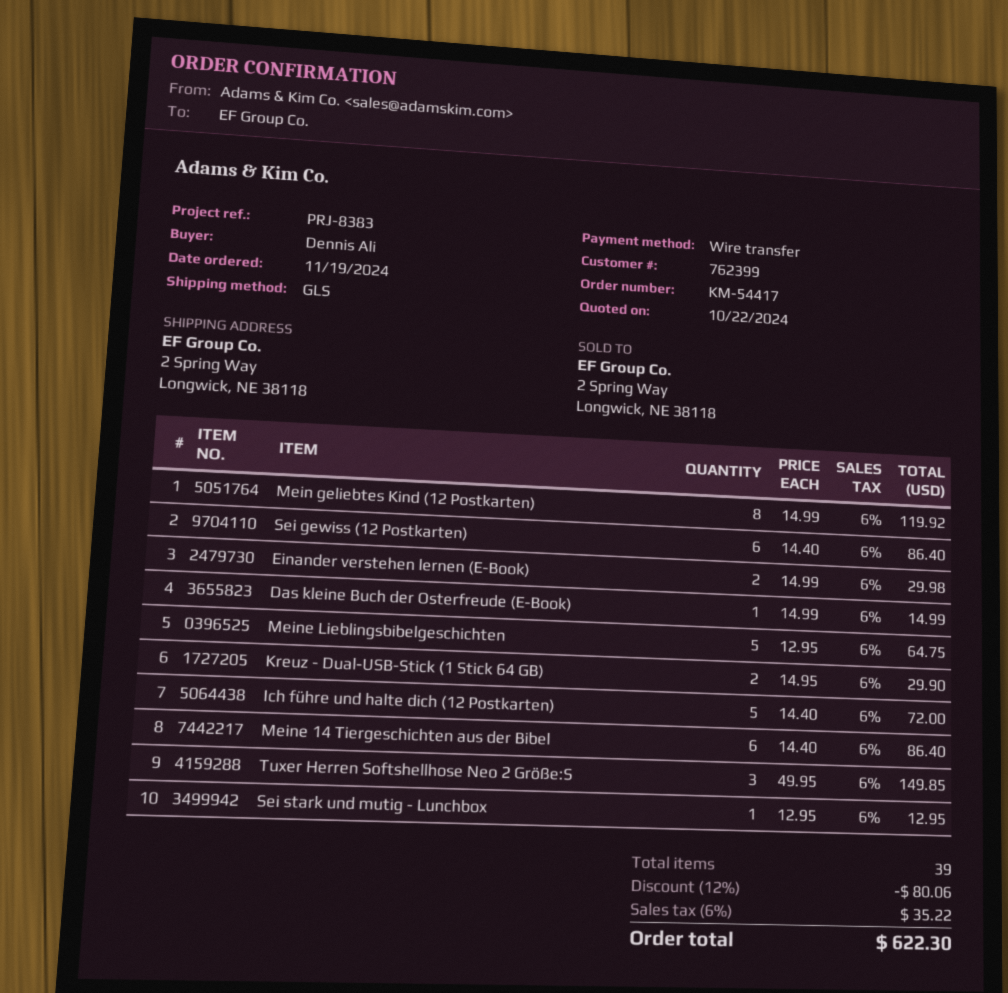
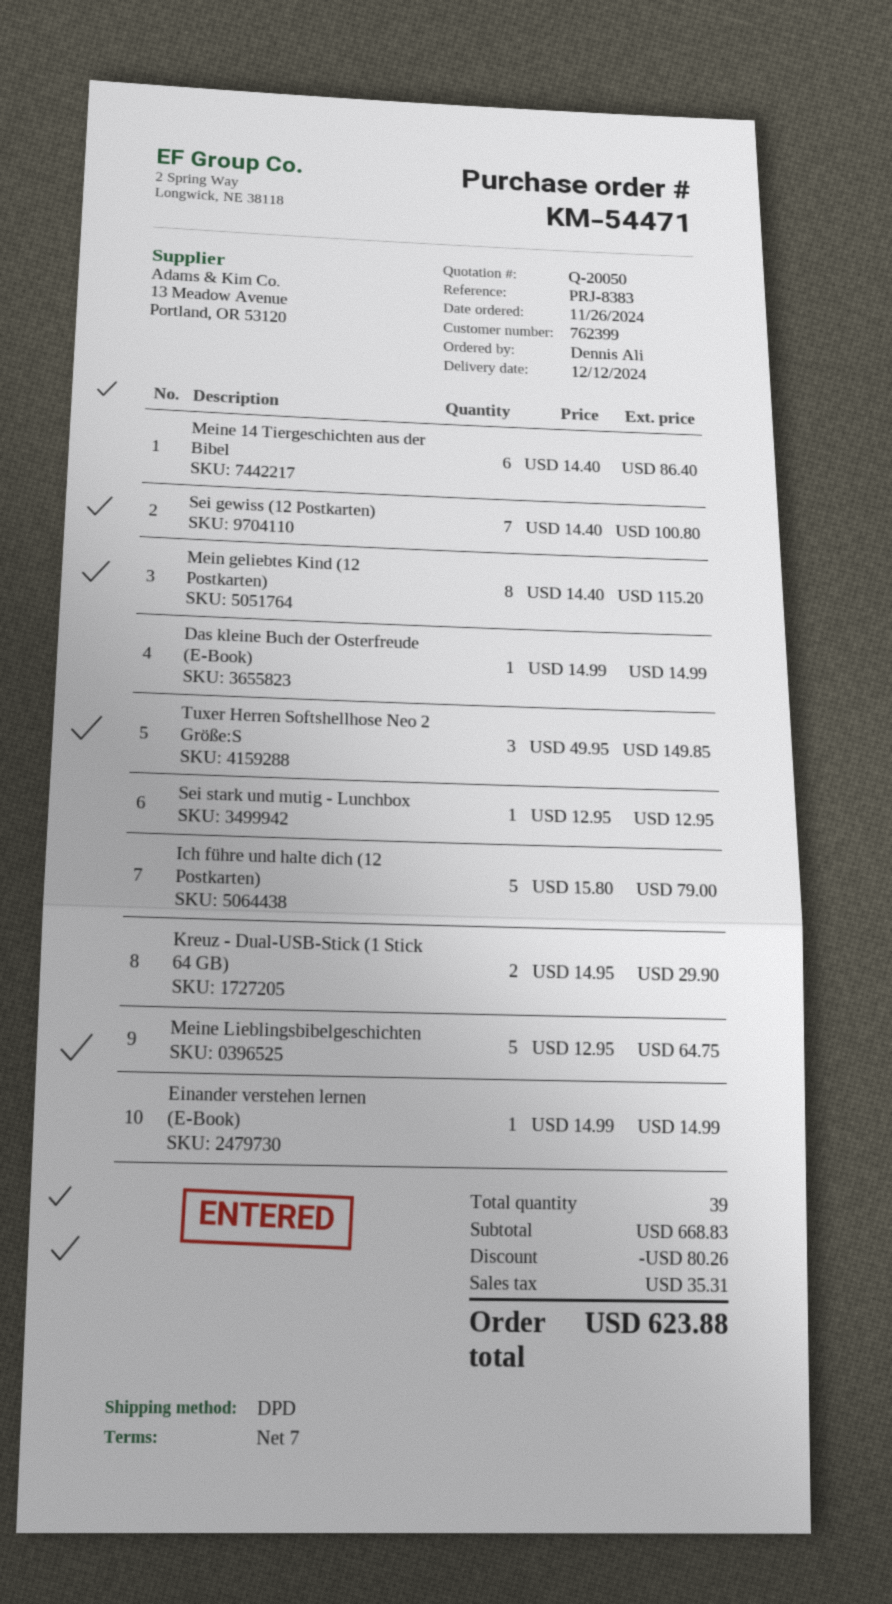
order number: KM-54417 -> KM-54471
order date: 2024-11-19 -> 2024-11-26
shipping method: GLS -> DPD
Mein geliebtes Kind (12 Postkarten): 8 x 14.99 = 119.92 -> 8 x 14.40 = 115.20
Sei gewiss (12 Postkarten): 6 x 14.40 = 86.40 -> 7 x 14.40 = 100.80
Einander verstehen lernen (E-Book): 2 x 14.99 = 29.98 -> 1 x 14.99 = 14.99
Ich führe und halte dich (12 Postkarten): 5 x 14.40 = 72.00 -> 5 x 15.80 = 79.00
discount: 80.06 -> 80.26
tax: 35.22 -> 35.31
total: 622.30 -> 623.88

